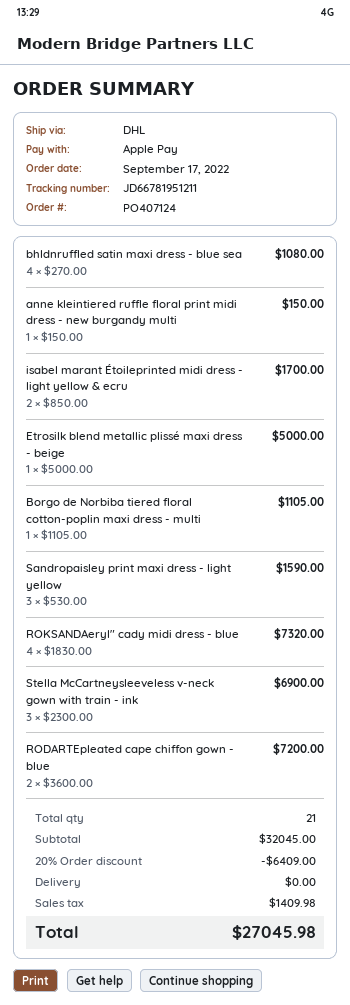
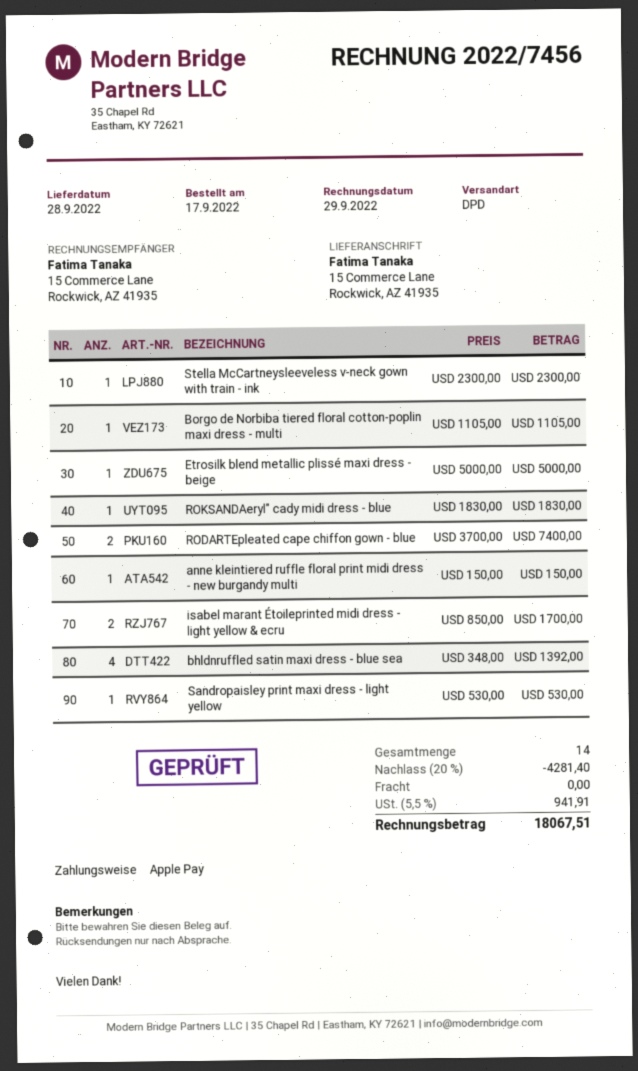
shipping method: DHL -> DPD
bhldnruffled satin maxi dress - blue sea: 4 x 270.00 = 1080.00 -> 4 x 348.00 = 1392.00
Sandropaisley print maxi dress - light yellow: 3 x 530.00 = 1590.00 -> 1 x 530.00 = 530.00
ROKSANDAeryl" cady midi dress - blue: 4 x 1830.00 = 7320.00 -> 1 x 1830.00 = 1830.00
Stella McCartneysleeveless v-neck gown with train - ink: 3 x 2300.00 = 6900.00 -> 1 x 2300.00 = 2300.00
RODARTEpleated cape chiffon gown - blue: 2 x 3600.00 = 7200.00 -> 2 x 3700.00 = 7400.00
total quantity: 21 -> 14
discount: 20% = 6409.00 -> 20% = 4281.40
tax: 1409.98 -> 941.91
total: 27045.98 -> 18067.51

